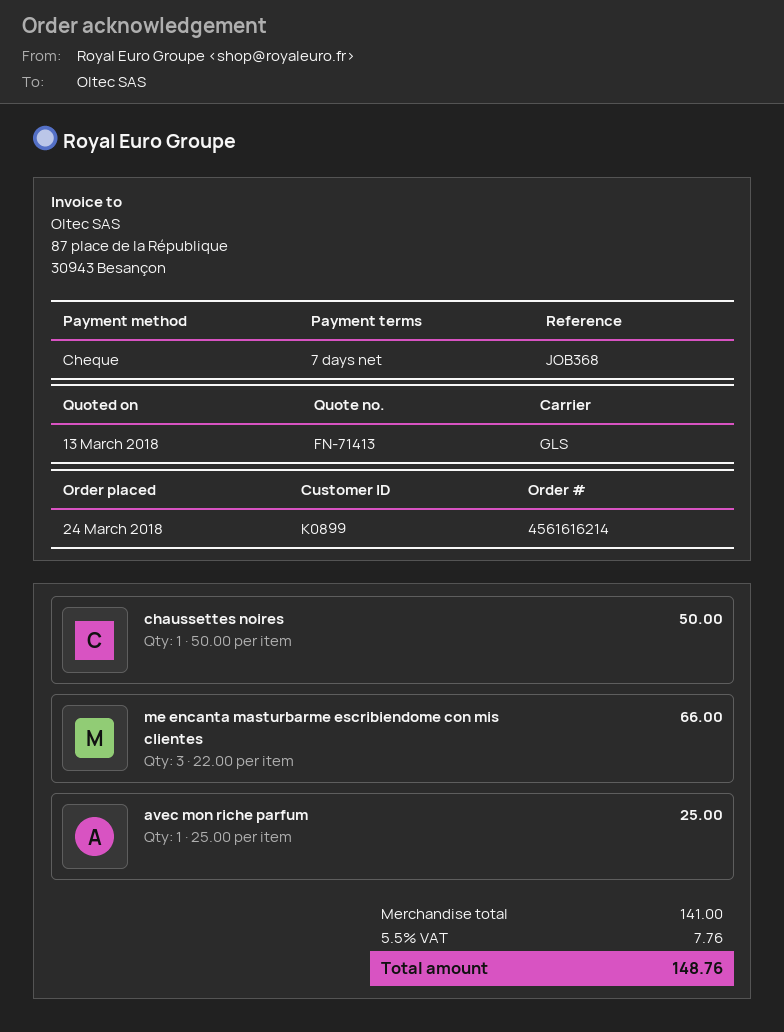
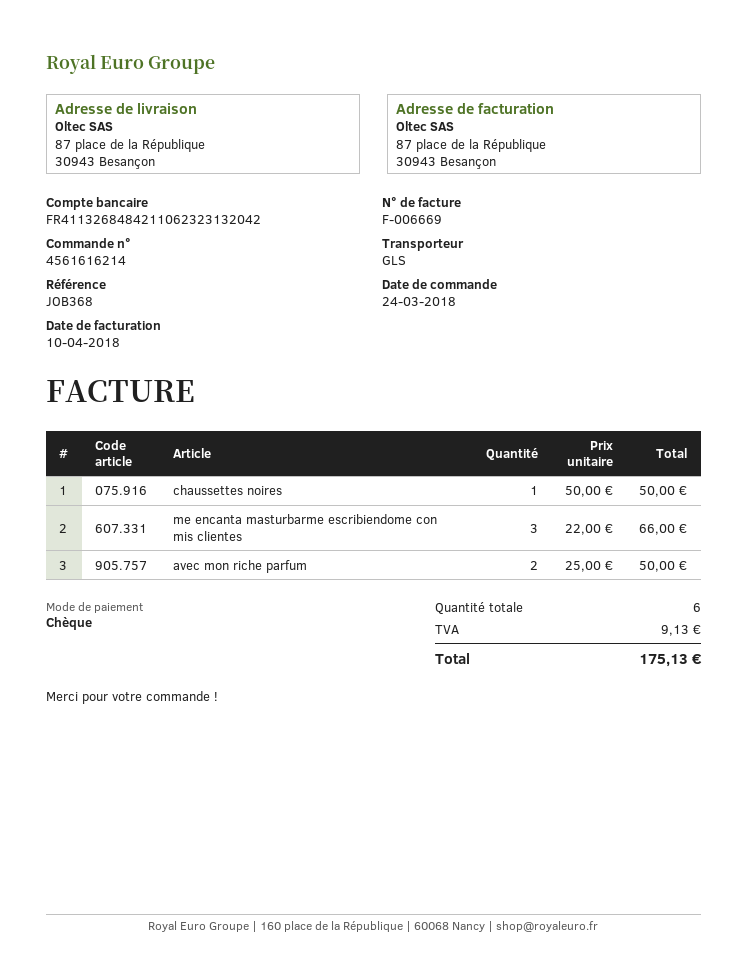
avec mon riche parfum: 1 x 25.00 = 25.00 -> 2 x 25.00 = 50.00
tax: 7.76 -> 9.13
total: 148.76 -> 175.13

